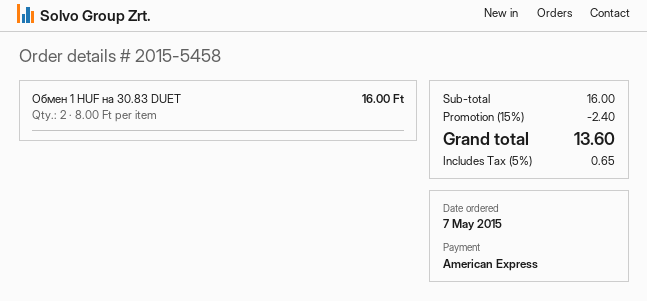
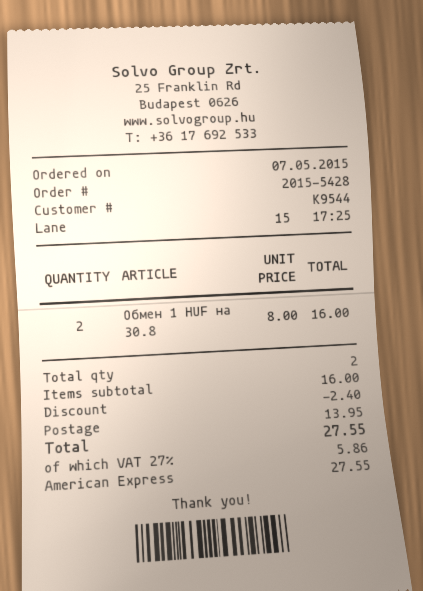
order number: 2015-5458 -> 2015-5428
shipping: none -> 13.95
tax: 5% = 0.65 -> 27% = 5.86
total: 13.60 -> 27.55

